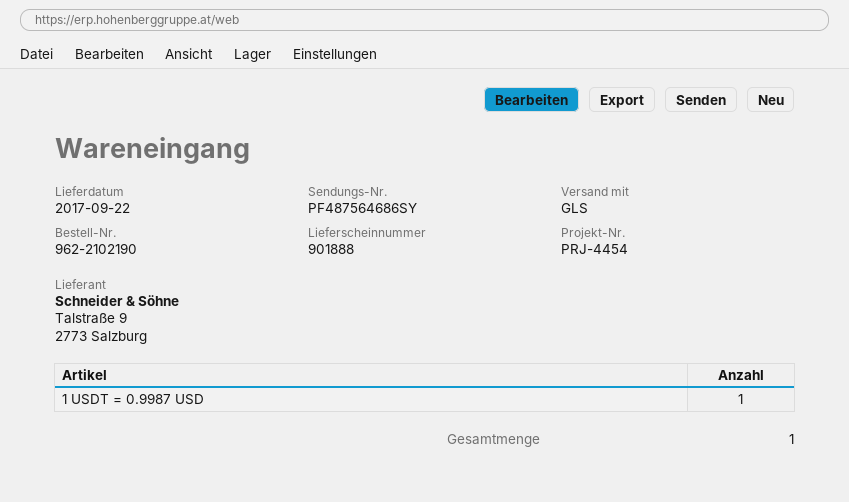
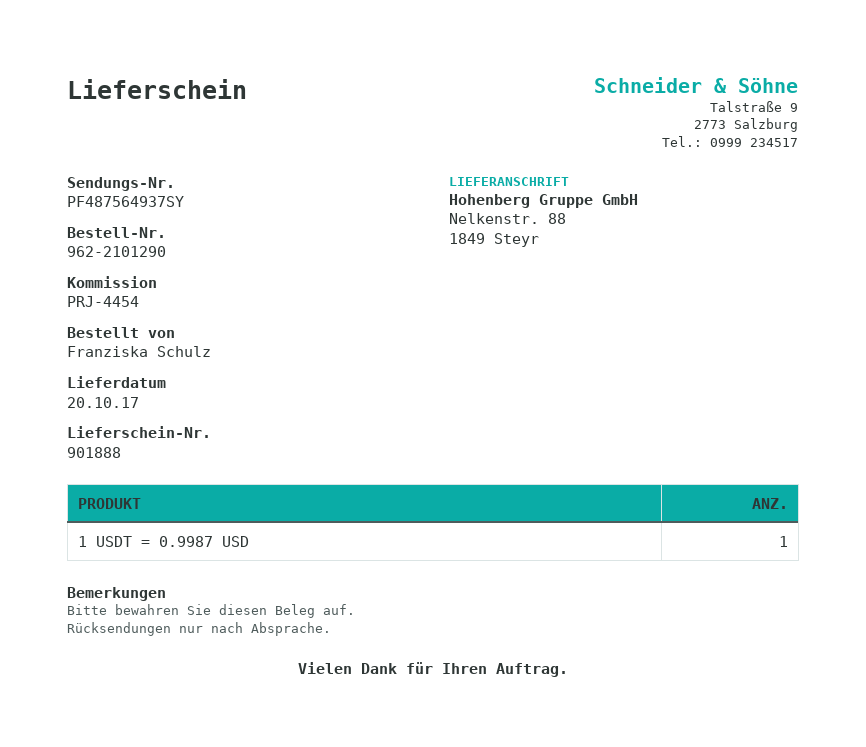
order number: 962-2102190 -> 962-2101290
delivery date: 2017-09-22 -> 2017-10-20
tracking number: PF487564686SY -> PF487564937SY

